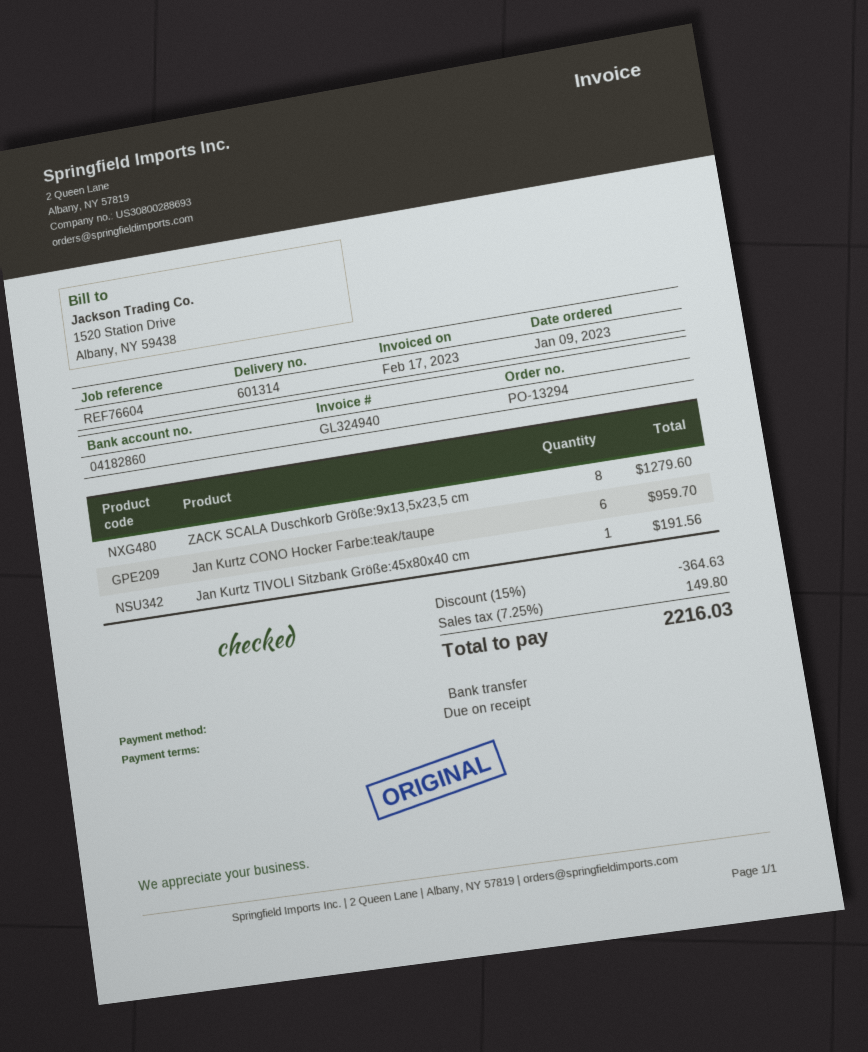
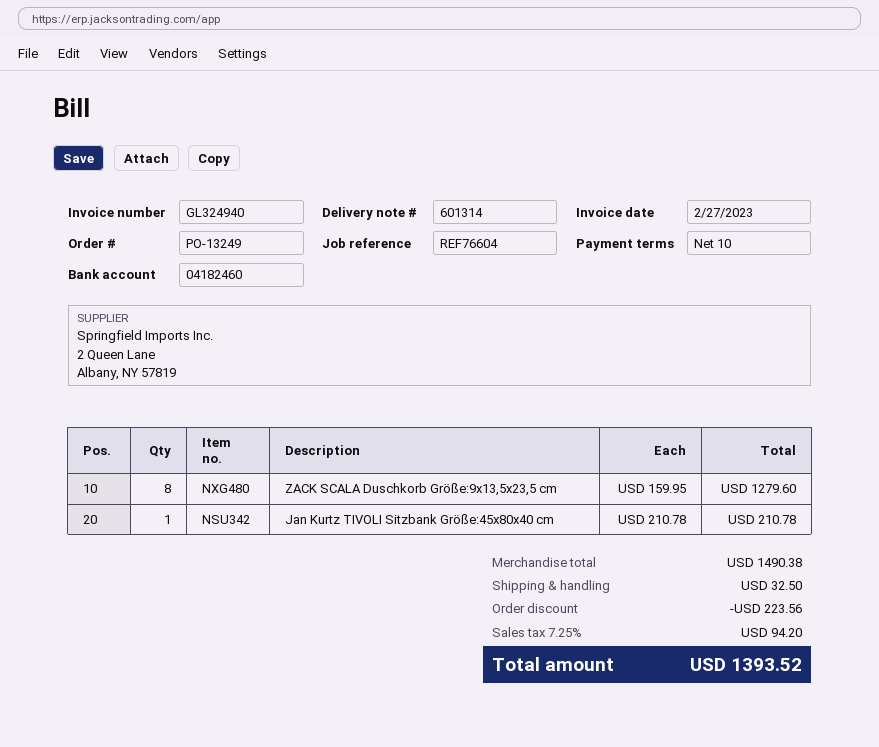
order number: PO-13294 -> PO-13249
invoice date: 2023-02-17 -> 2023-02-27
payment terms: on receipt -> 10 days
bank account: 04182860 -> 04182460
Jan Kurtz CONO Hocker Farbe:teak/taupe: 6 for 959.70 -> none
Jan Kurtz TIVOLI Sitzbank Größe:45x80x40 cm: 1 for 191.56 -> 1 for 210.78
discount: 364.63 -> 223.56
shipping: none -> 32.50
tax: 7.25% = 149.80 -> 7.25% = 94.20
total: 2216.03 -> 1393.52

